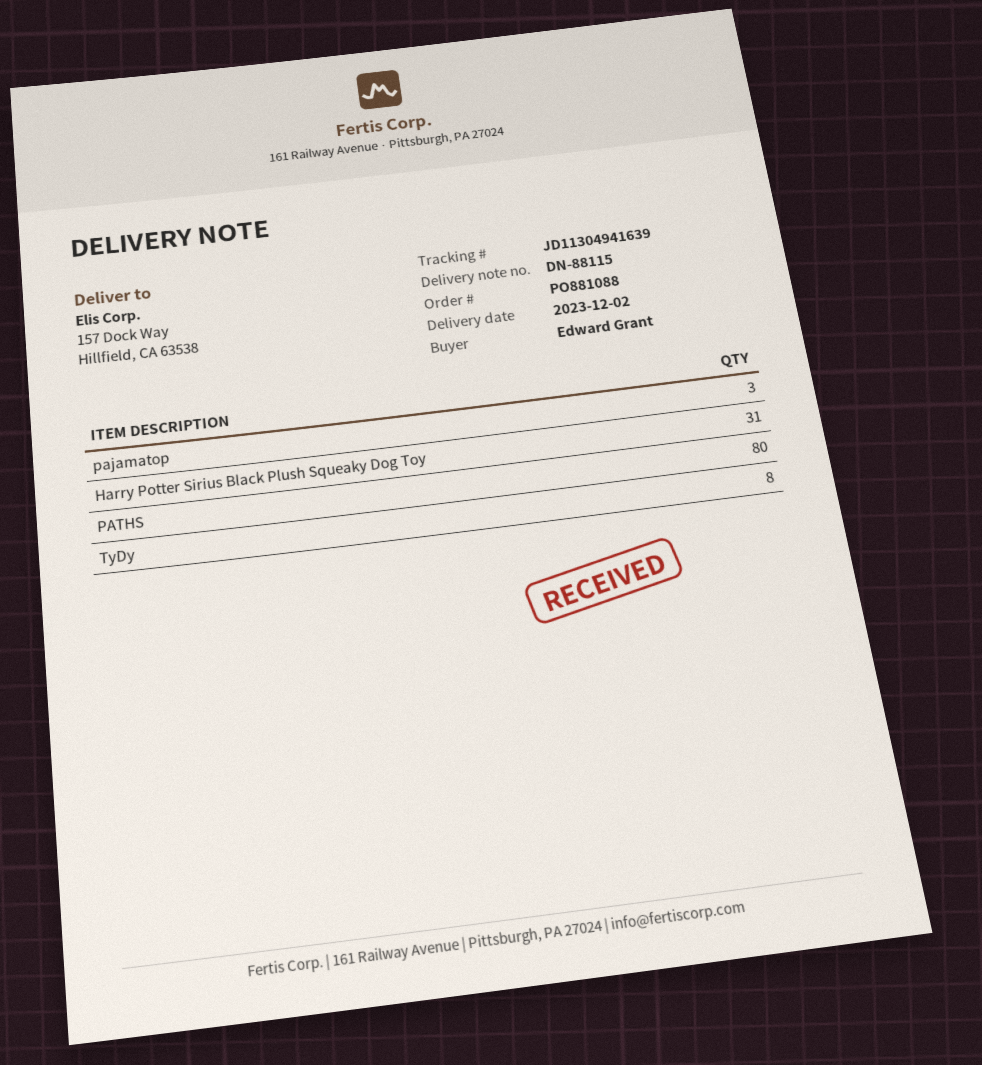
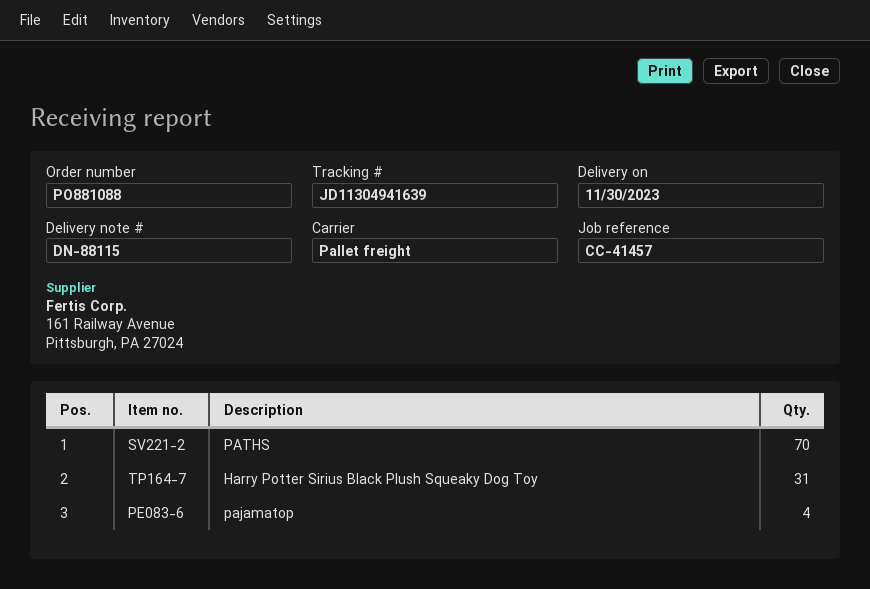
delivery date: 2023-12-02 -> 2023-11-30
pajamatop: 3 -> 4
PATHS: 80 -> 70
TyDy: 8 -> none

